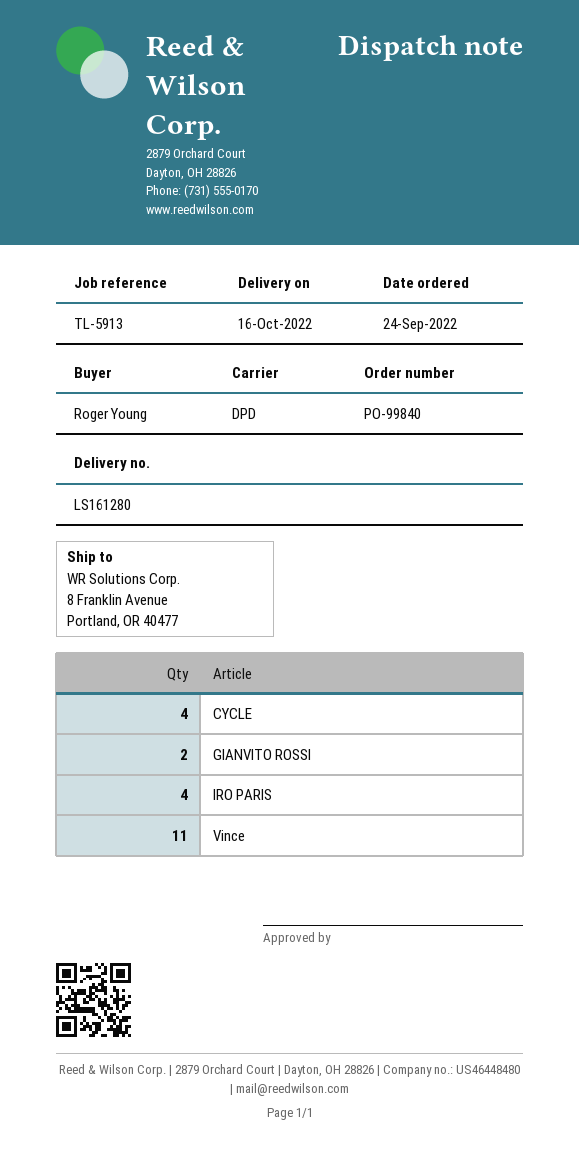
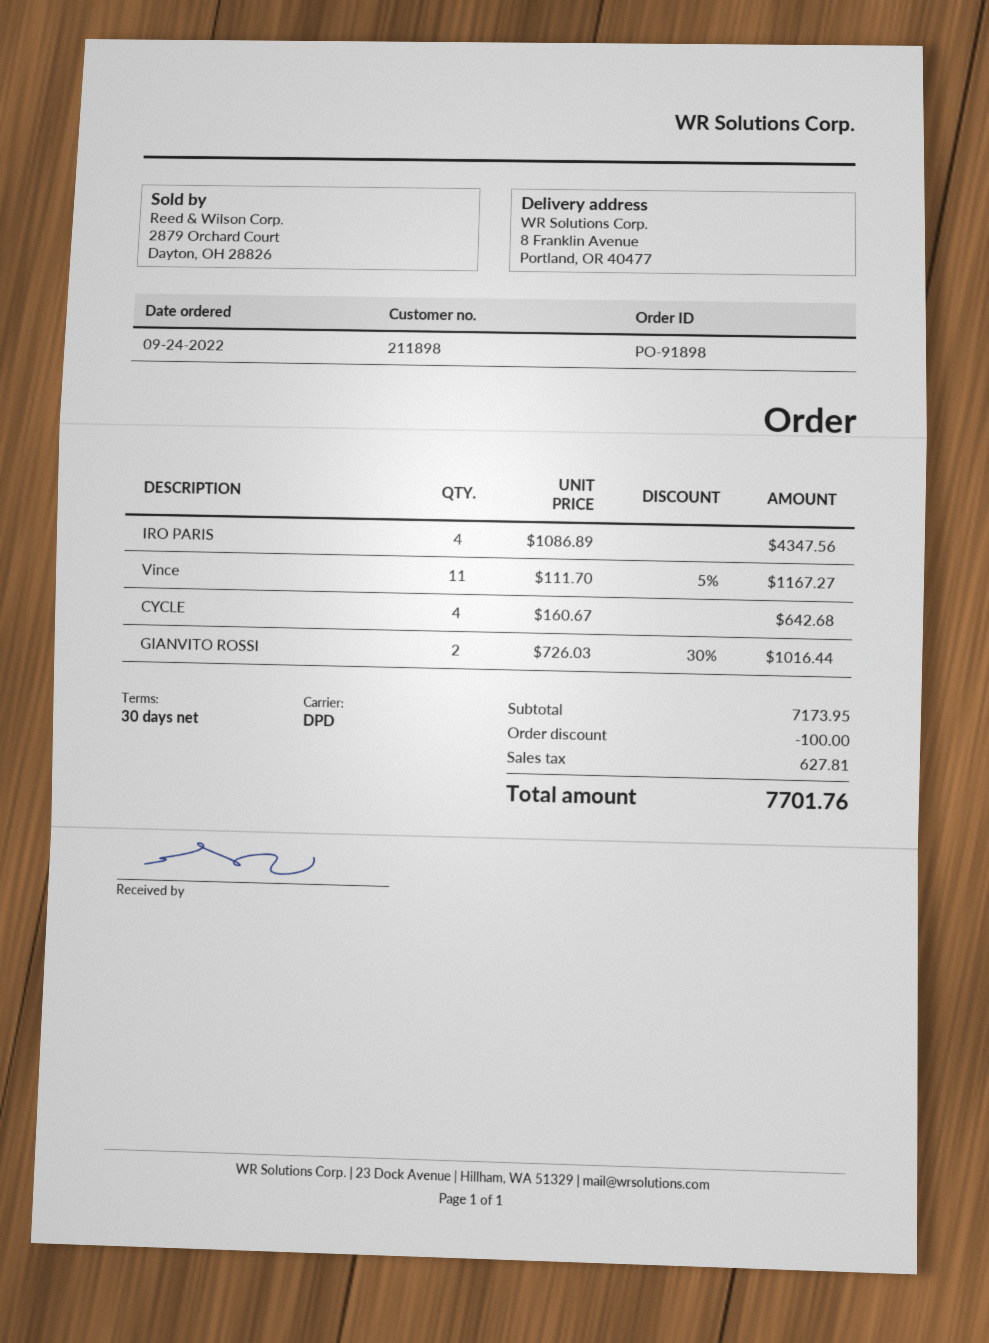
order number: PO-99840 -> PO-91898

